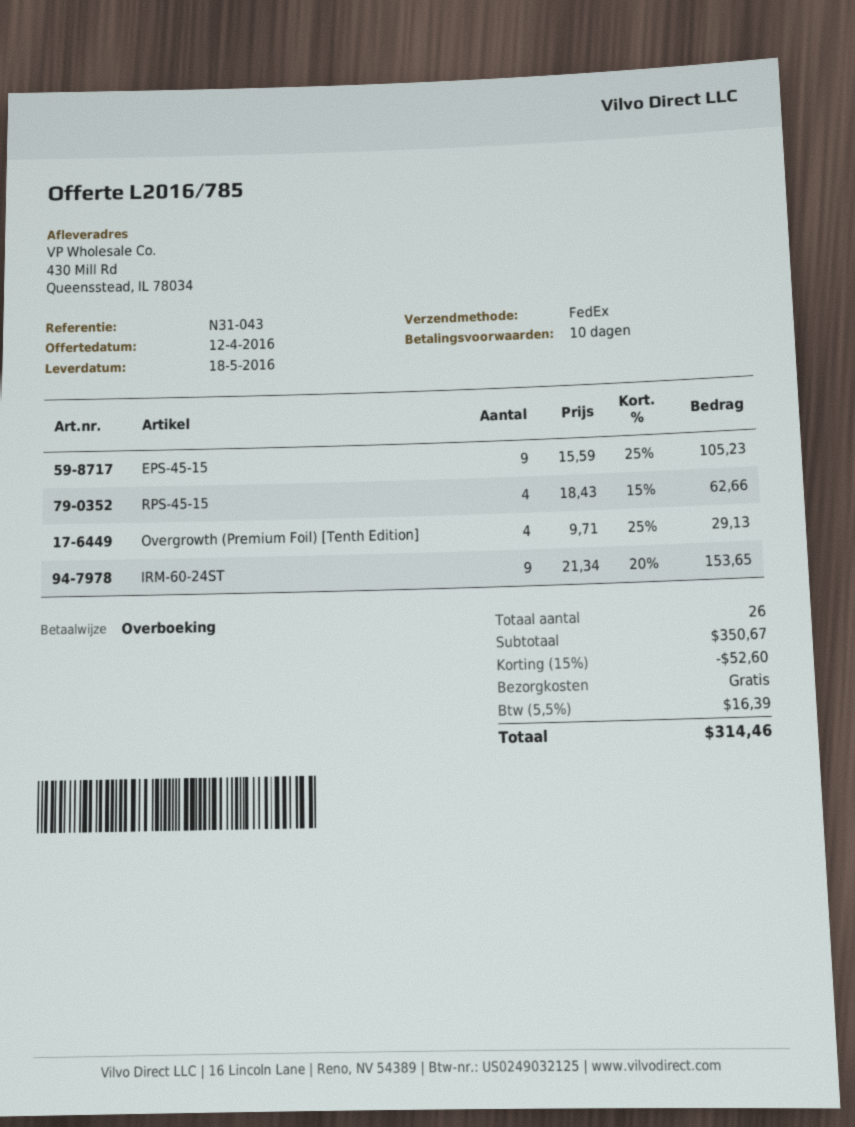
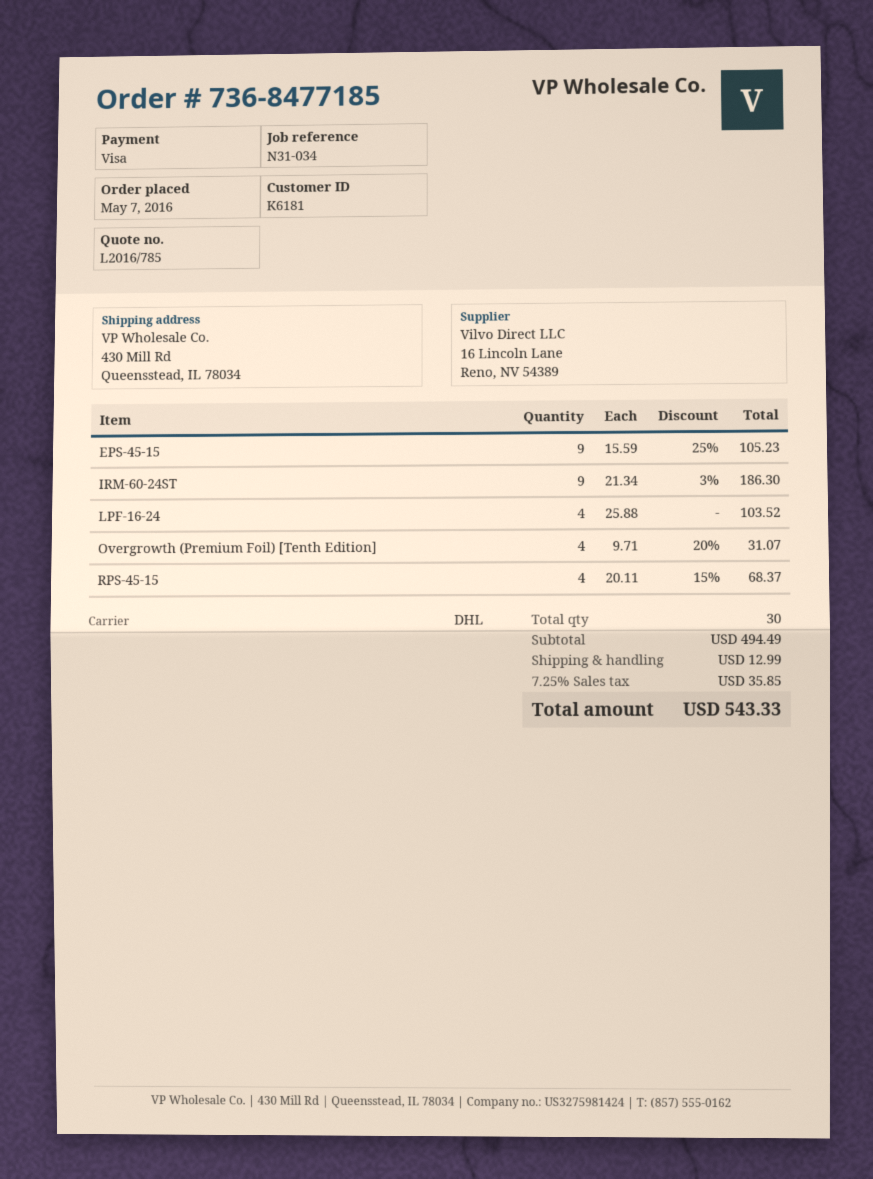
reference: N31-043 -> N31-034
payment method: bank transfer -> Visa
shipping method: FedEx -> DHL
RPS-45-15: 4 x 18.43 - 15% = 62.66 -> 4 x 20.11 - 15% = 68.37
Overgrowth (Premium Foil) [Tenth Edition]: 4 x 9.71 - 25% = 29.13 -> 4 x 9.71 - 20% = 31.07
IRM-60-24ST: 9 x 21.34 - 20% = 153.65 -> 9 x 21.34 - 3% = 186.30
LPF-16-24: none -> 4 x 25.88 = 103.52
total quantity: 26 -> 30
subtotal: 350.67 -> 494.49
discount: 15% = 52.60 -> none
shipping: 0.00 -> 12.99
tax: 5.5% = 16.39 -> 7.25% = 35.85
total: 314.46 -> 543.33

